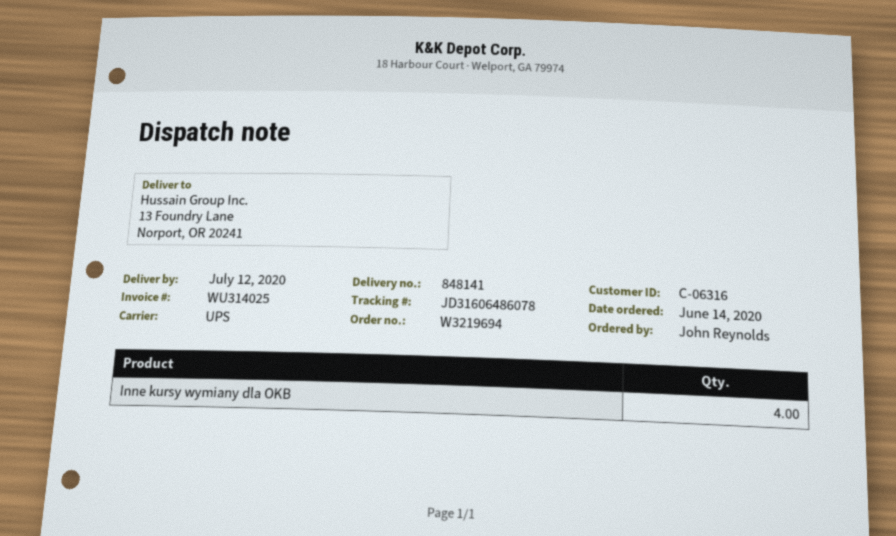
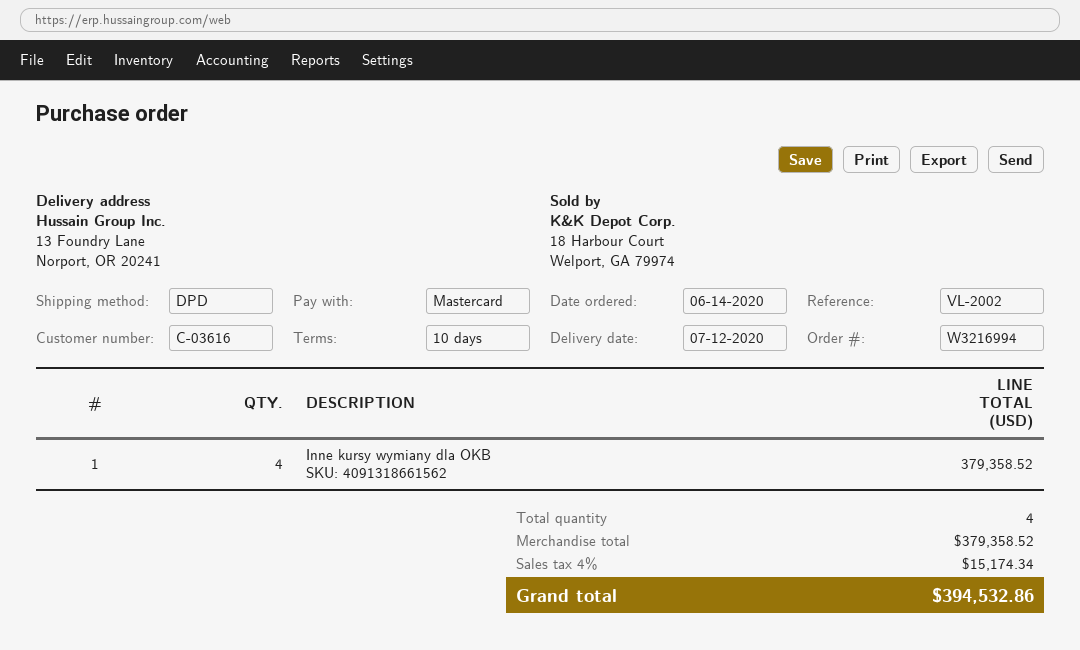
order number: W3219694 -> W3216994
customer number: C-06316 -> C-03616
shipping method: UPS -> DPD

